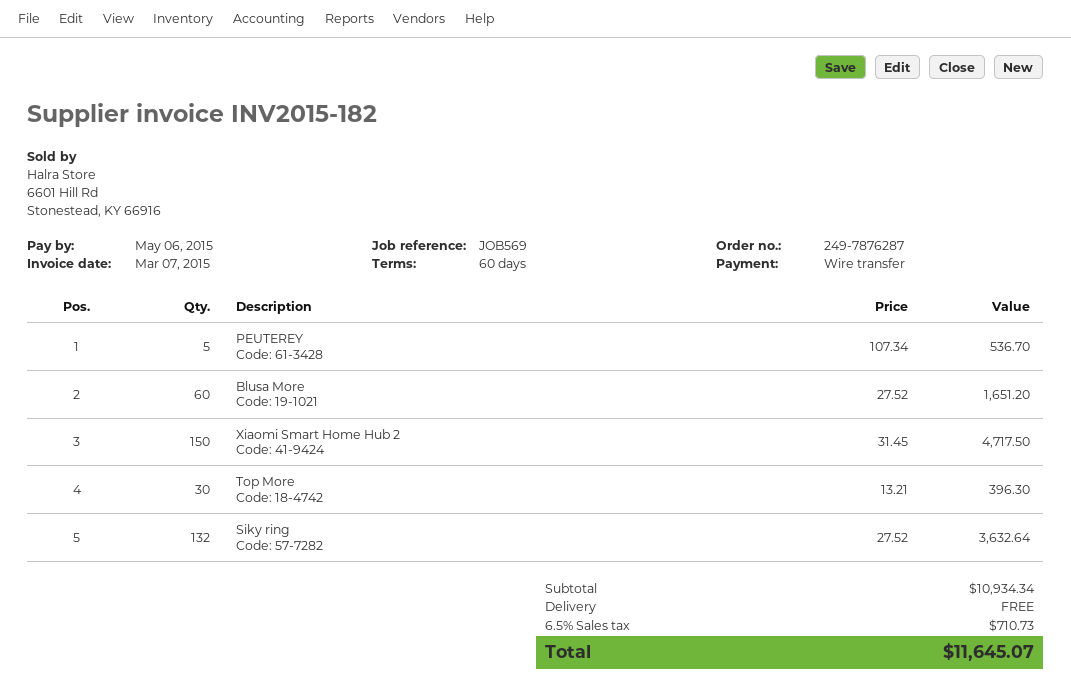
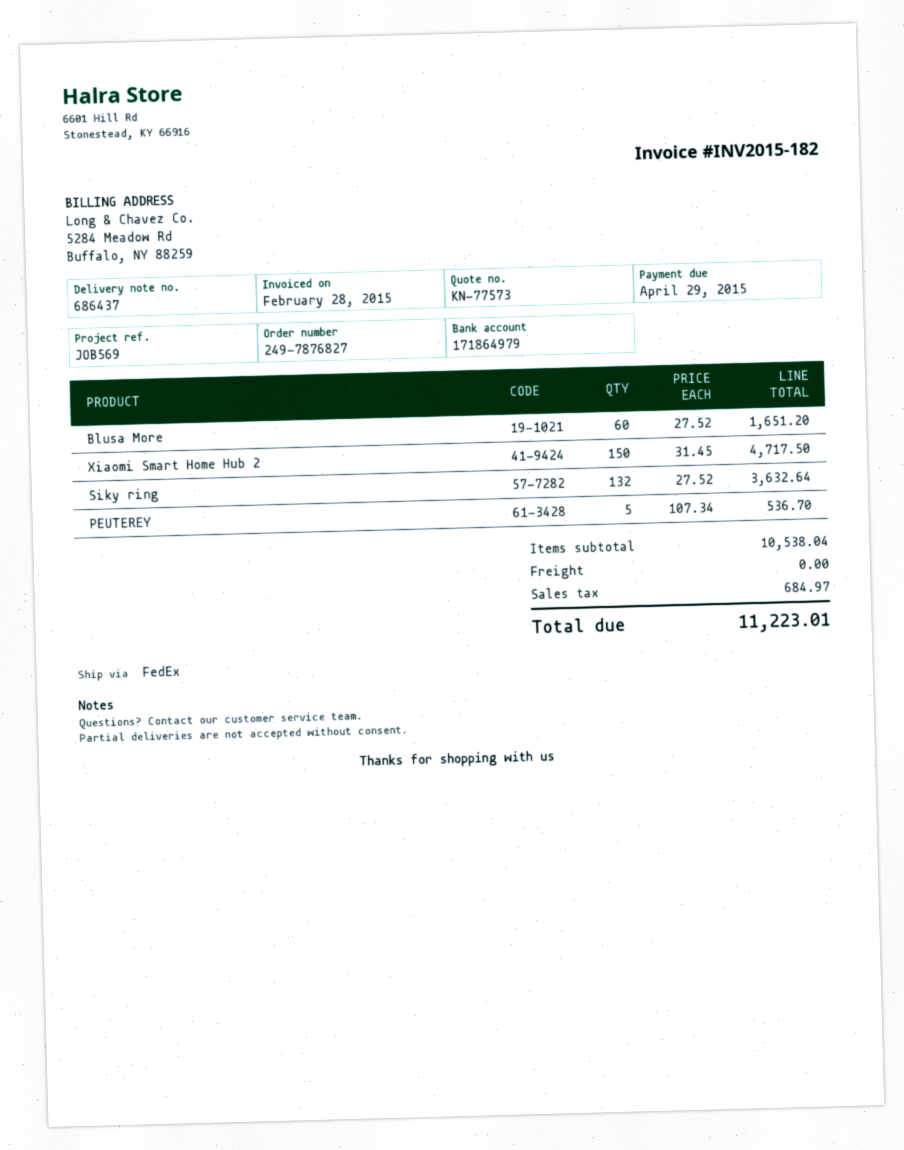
order number: 249-7876287 -> 249-7876827
invoice date: 2015-03-07 -> 2015-02-28
due date: 2015-05-06 -> 2015-04-29
Top More: 30 x 13.21 = 396.30 -> none
subtotal: 10934.34 -> 10538.04
tax: 710.73 -> 684.97
total: 11645.07 -> 11223.01

